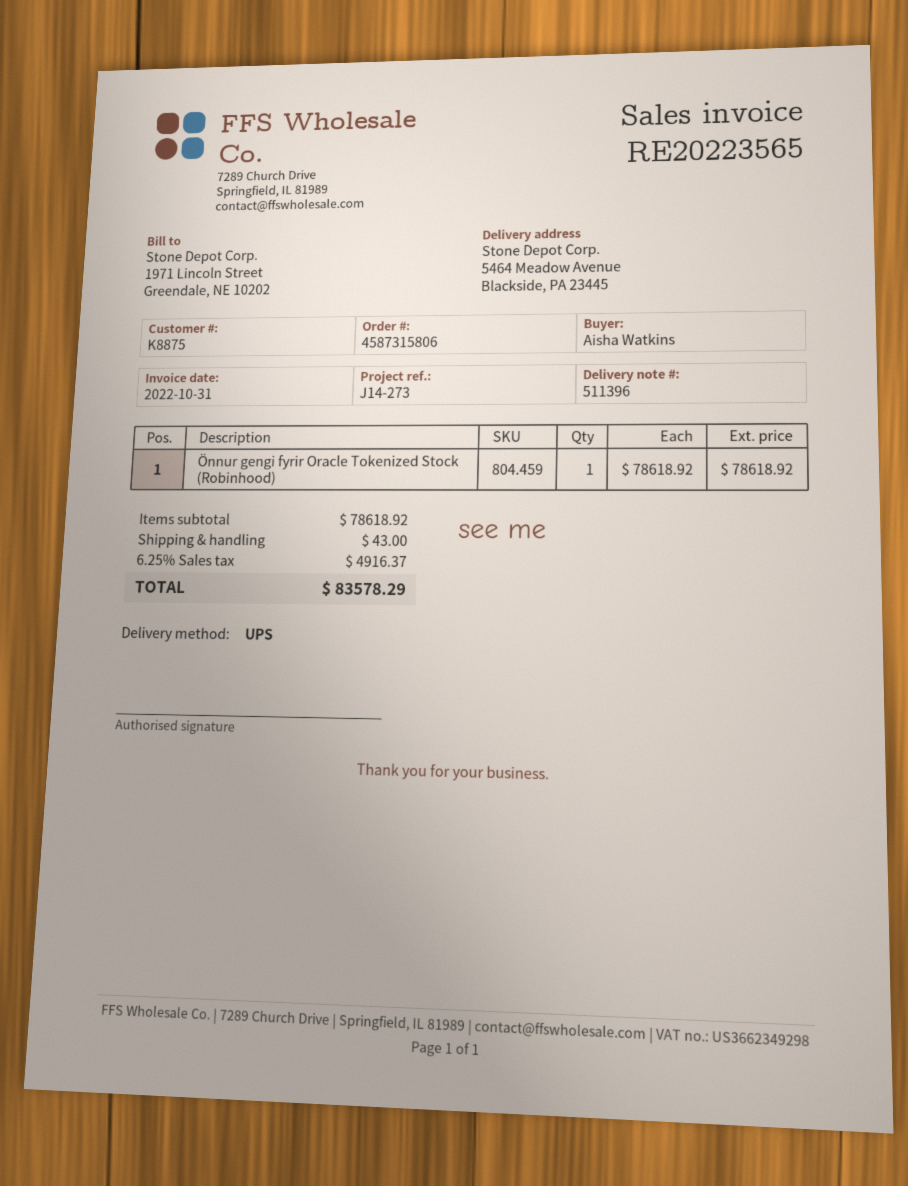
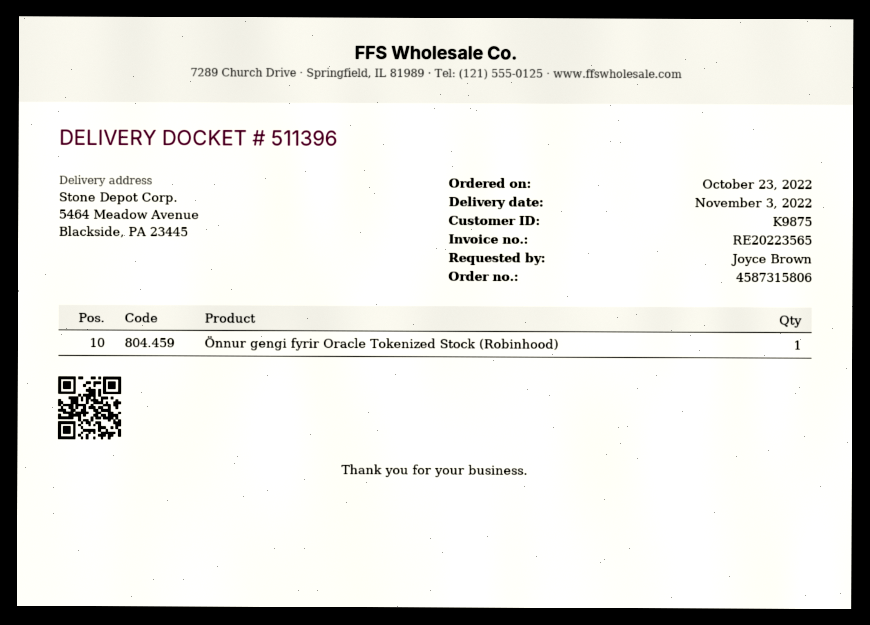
customer number: K8875 -> K9875
ordered by: Aisha Watkins -> Joyce Brown

